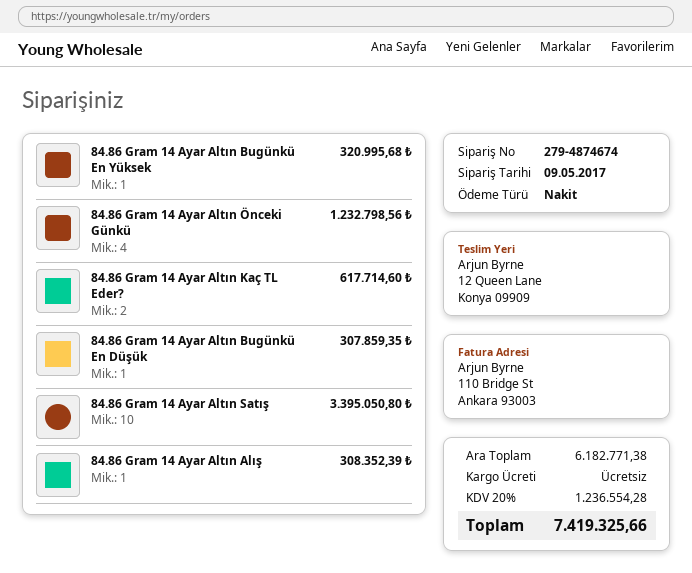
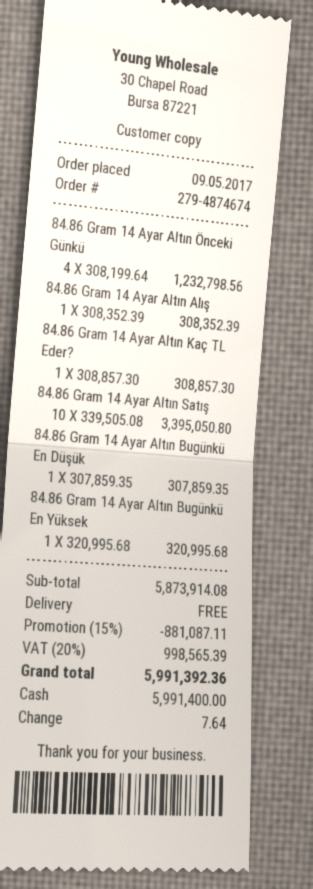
84.86 Gram 14 Ayar Altın Kaç TL Eder?: 2 for 617714.60 -> 1 for 308857.30
subtotal: 6182771.38 -> 5873914.08
discount: none -> 15% = 881087.11
tax: 20% = 1236554.28 -> 20% = 998565.39
total: 7419325.66 -> 5991392.36

